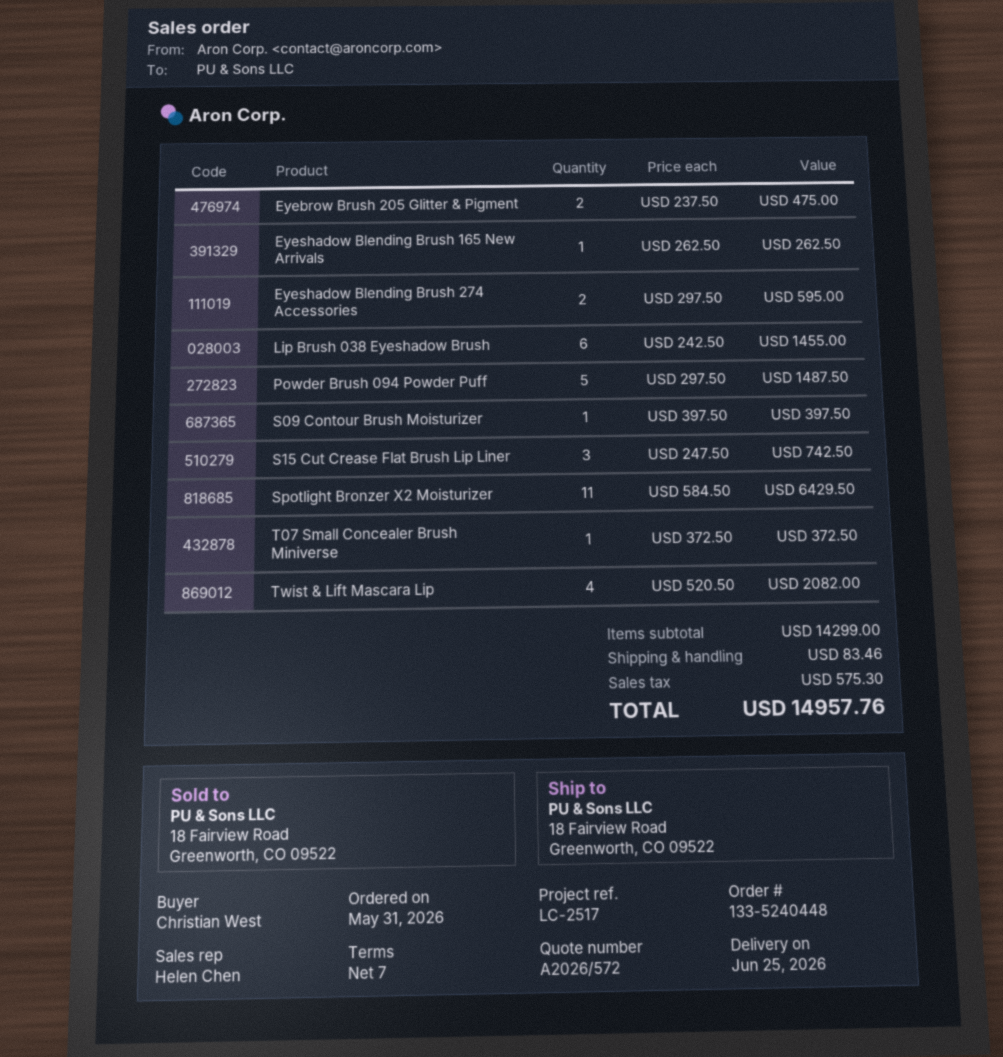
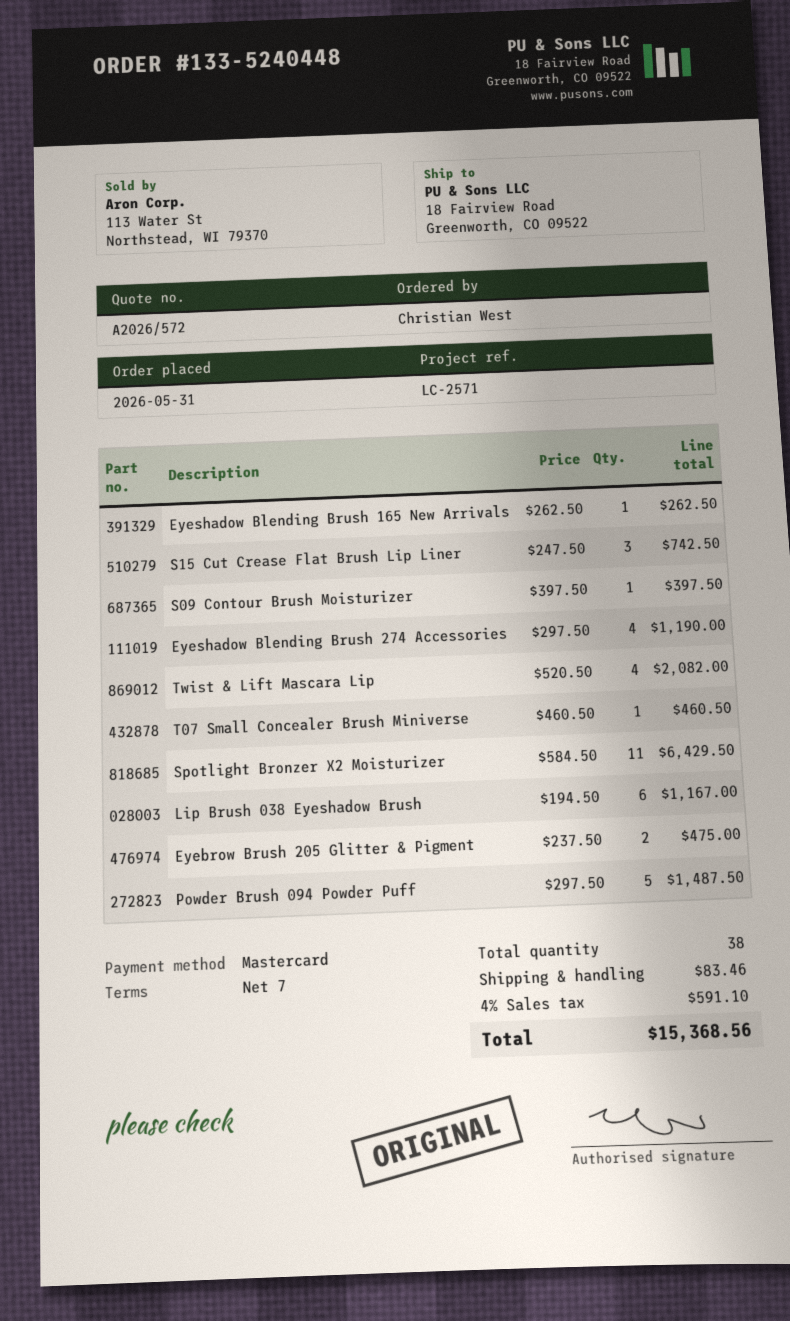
reference: LC-2517 -> LC-2571
Eyeshadow Blending Brush 274 Accessories: 2 x 297.50 = 595.00 -> 4 x 297.50 = 1190.00
Lip Brush 038 Eyeshadow Brush: 6 x 242.50 = 1455.00 -> 6 x 194.50 = 1167.00
T07 Small Concealer Brush Miniverse: 1 x 372.50 = 372.50 -> 1 x 460.50 = 460.50
tax: 575.30 -> 591.10
total: 14957.76 -> 15368.56

